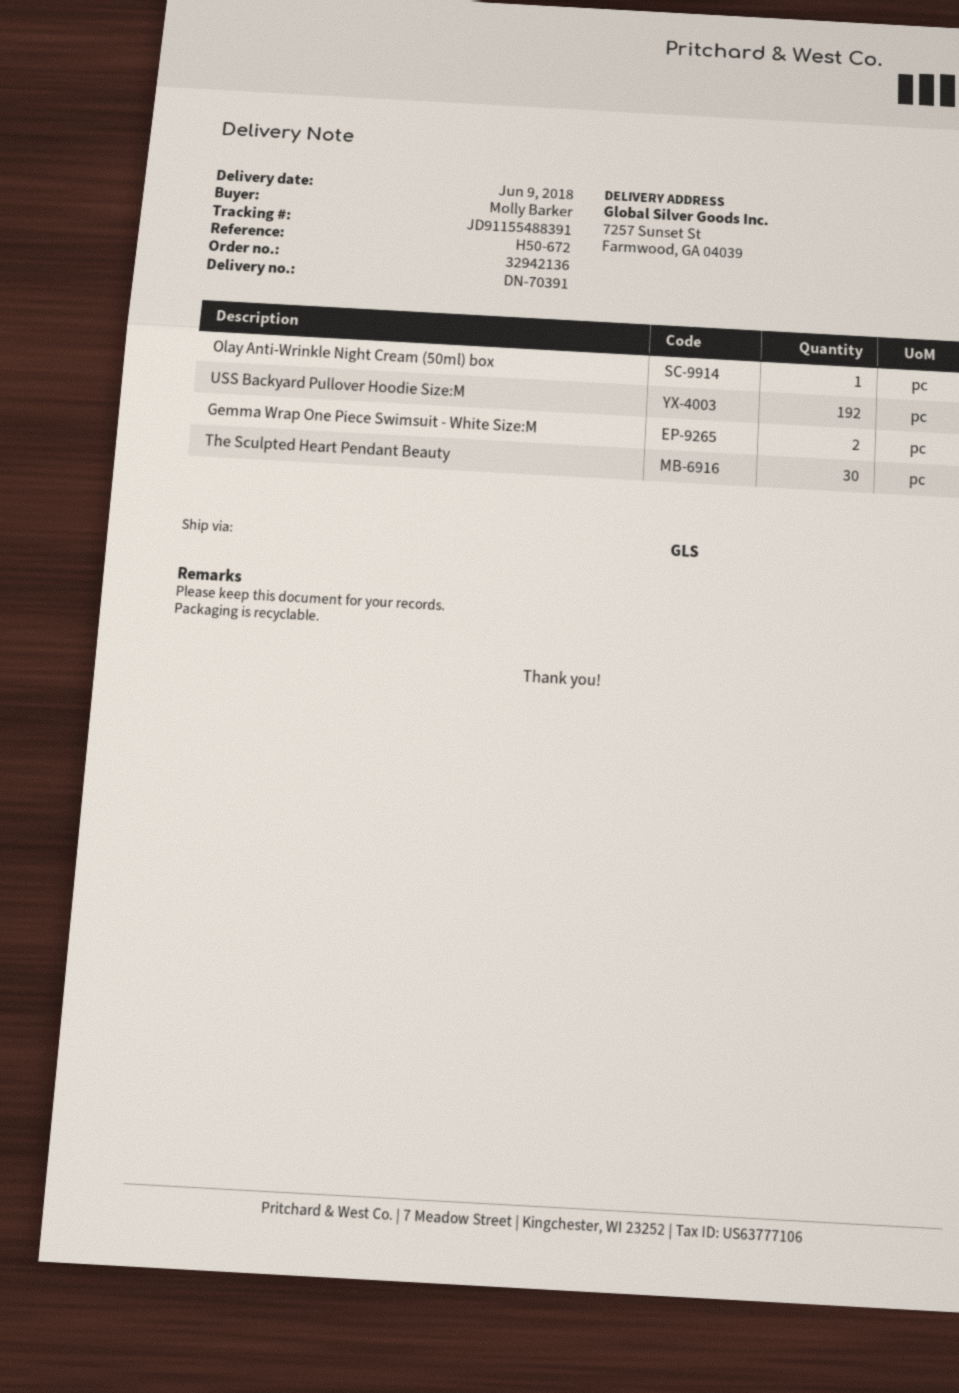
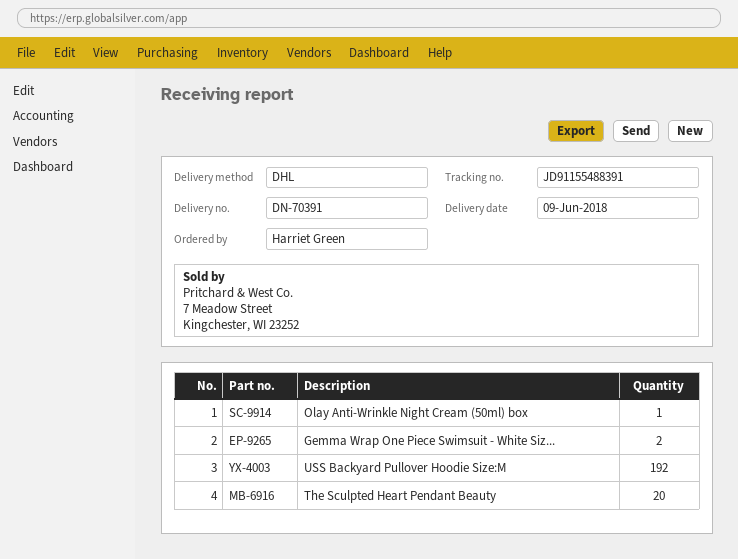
ordered by: Molly Barker -> Harriet Green
shipping method: GLS -> DHL
The Sculpted Heart Pendant Beauty: 30 -> 20

